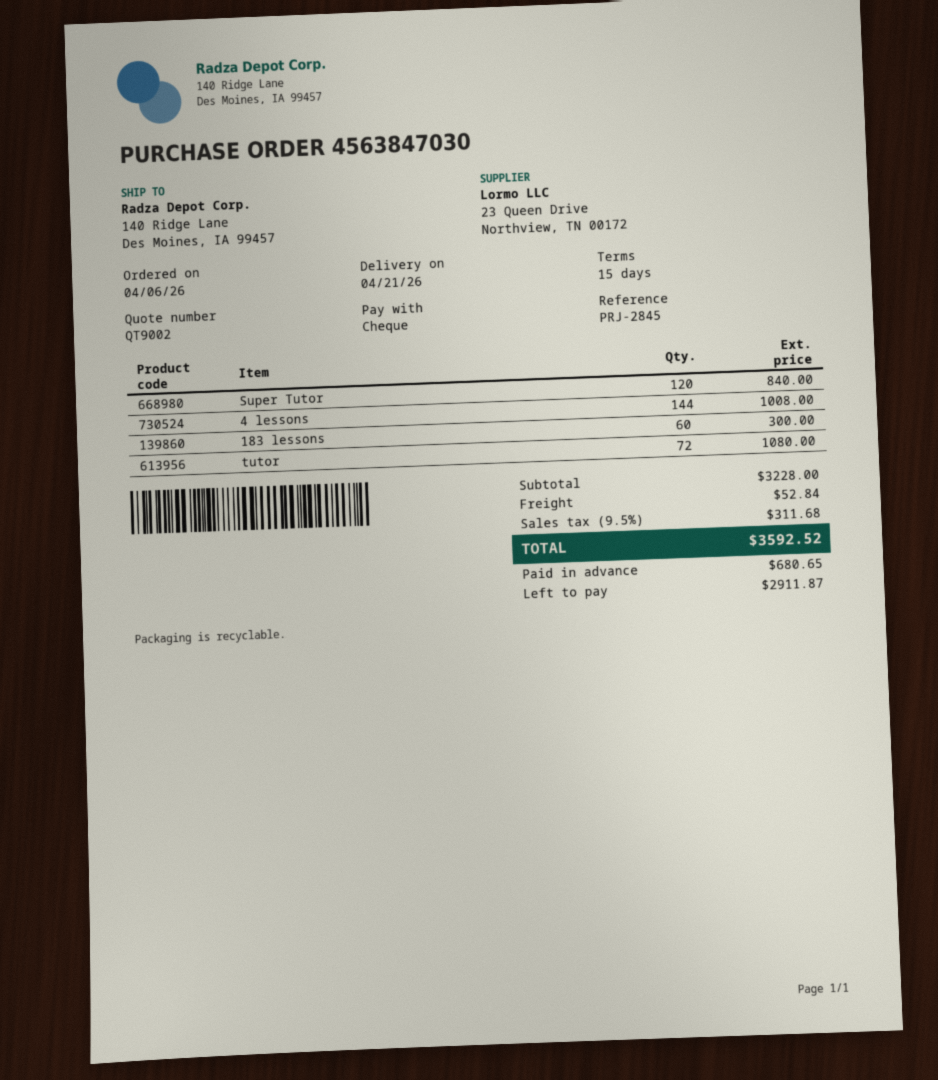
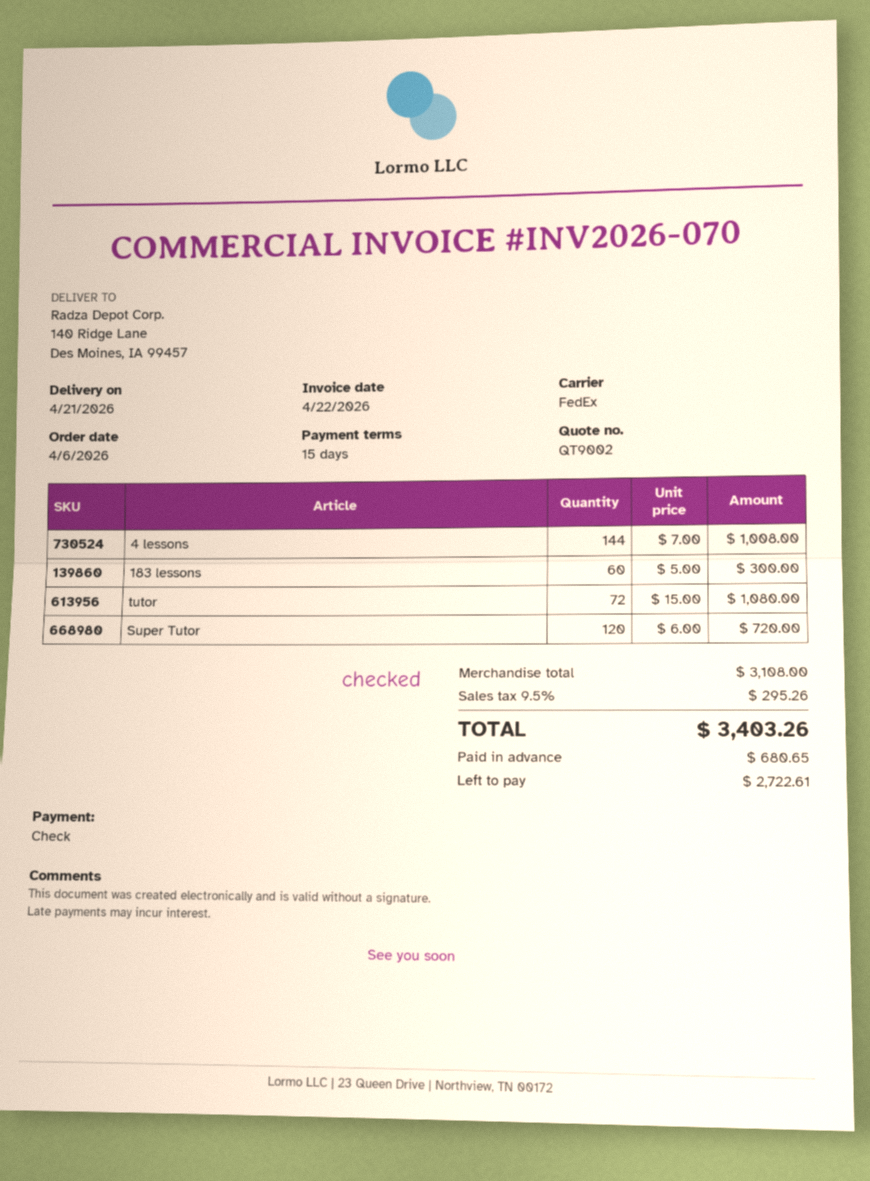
Super Tutor: 120 for 840.00 -> 120 for 720.00
subtotal: 3228.00 -> 3108.00
shipping: 52.84 -> none
tax: 9.5% = 311.68 -> 9.5% = 295.26
total: 3592.52 -> 3403.26
balance: 2911.87 -> 2722.61

